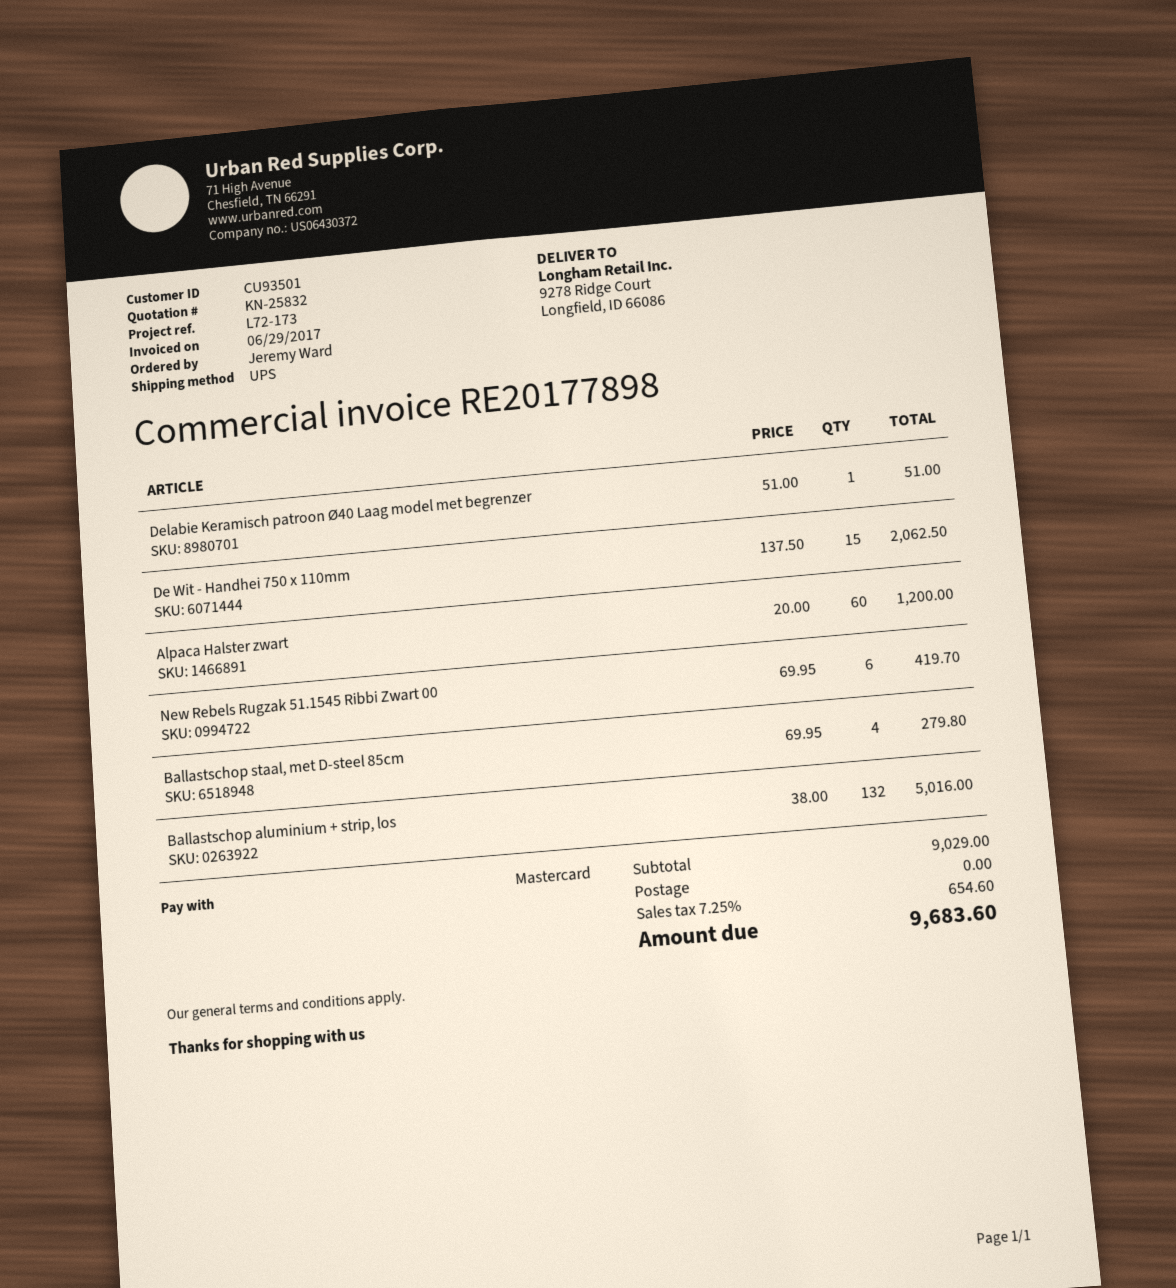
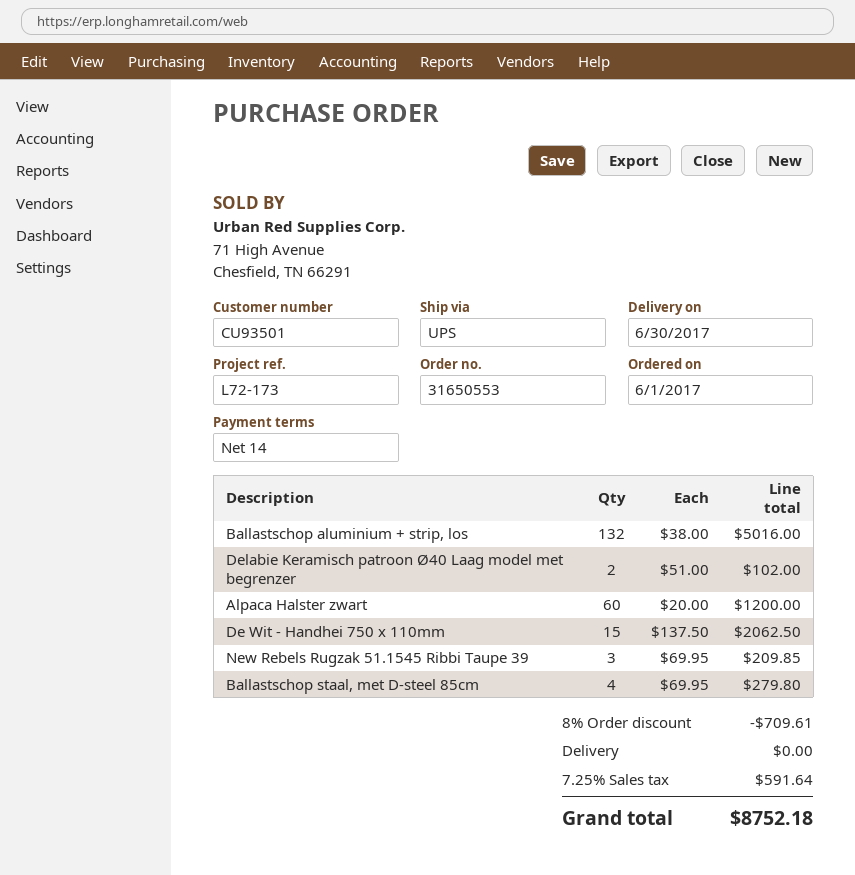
Delabie Keramisch patroon Ø40 Laag model met begrenzer: 1 x 51.00 = 51.00 -> 2 x 51.00 = 102.00
New Rebels Rugzak 51.1545 Ribbi Zwart 00: 6 x 69.95 = 419.70 -> none
New Rebels Rugzak 51.1545 Ribbi Taupe 39: none -> 3 x 69.95 = 209.85
discount: none -> 8% = 709.61
tax: 7.25% = 654.60 -> 7.25% = 591.64
total: 9683.60 -> 8752.18

